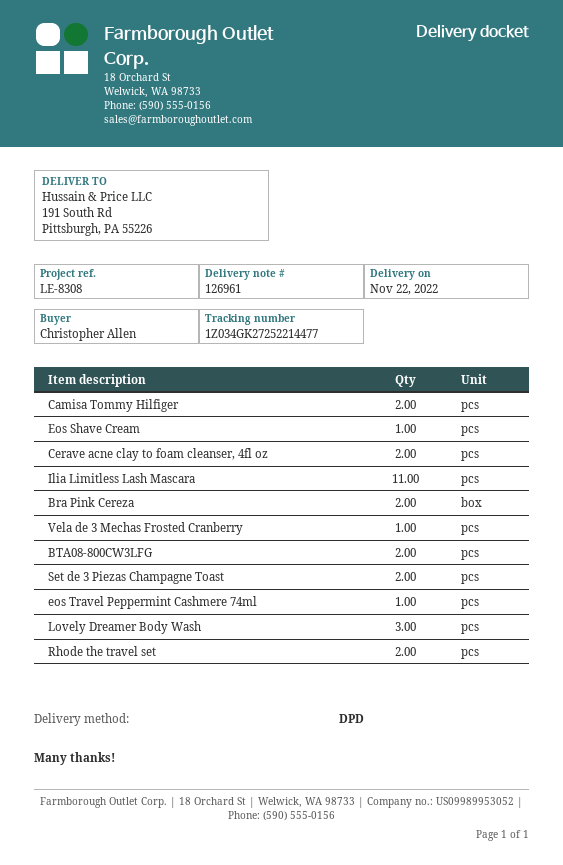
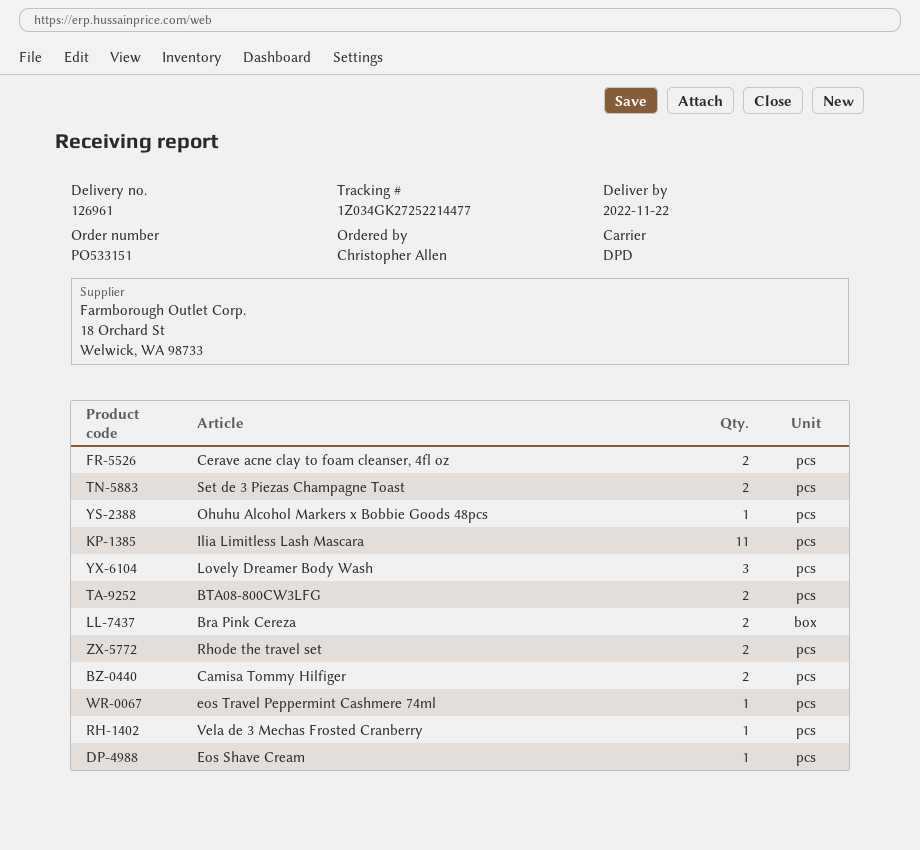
Ohuhu Alcohol Markers x Bobbie Goods 48pcs: none -> 1

